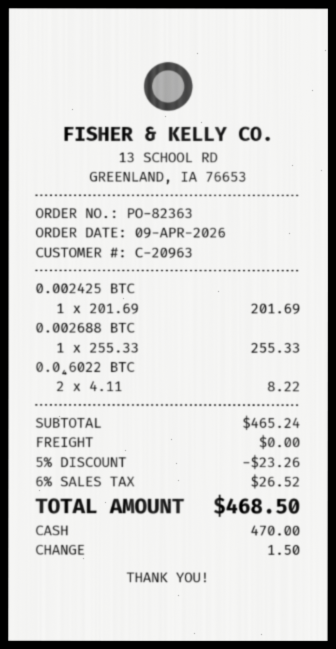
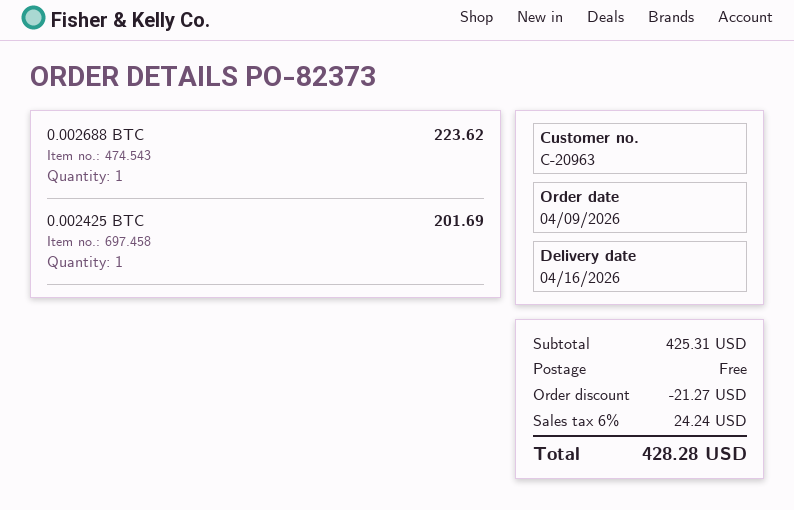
order number: PO-82363 -> PO-82373
0.002688 BTC: 1 for 255.33 -> 1 for 223.62
0.0₄6022 BTC: 2 for 8.22 -> none
subtotal: 465.24 -> 425.31
discount: 23.26 -> 21.27
tax: 6% = 26.52 -> 6% = 24.24
total: 468.50 -> 428.28

